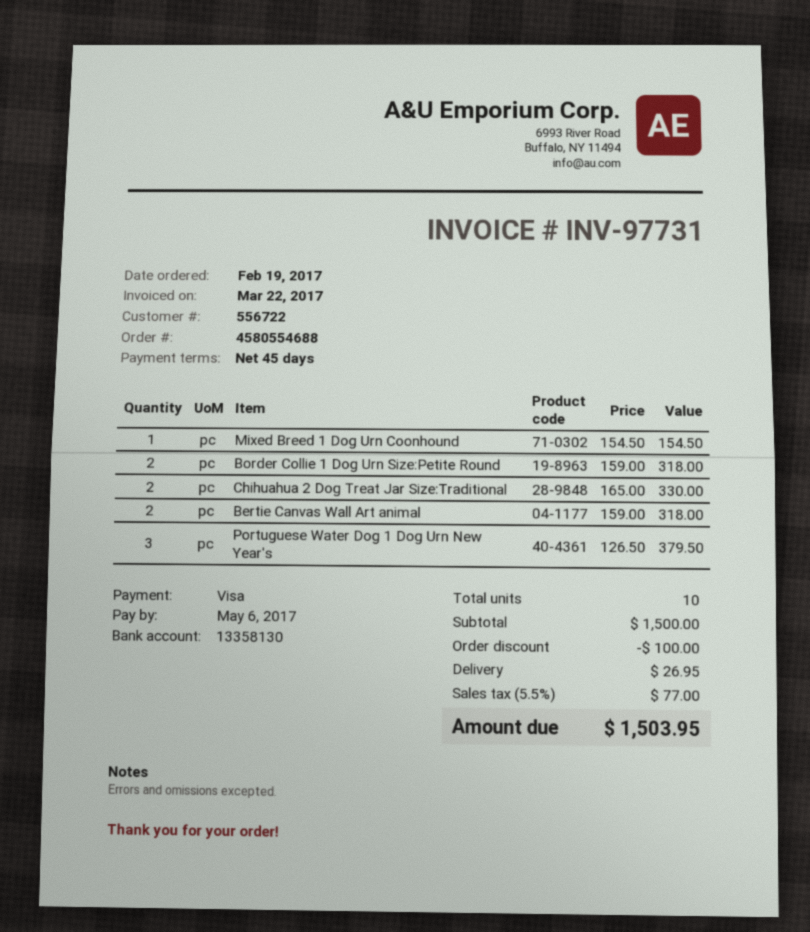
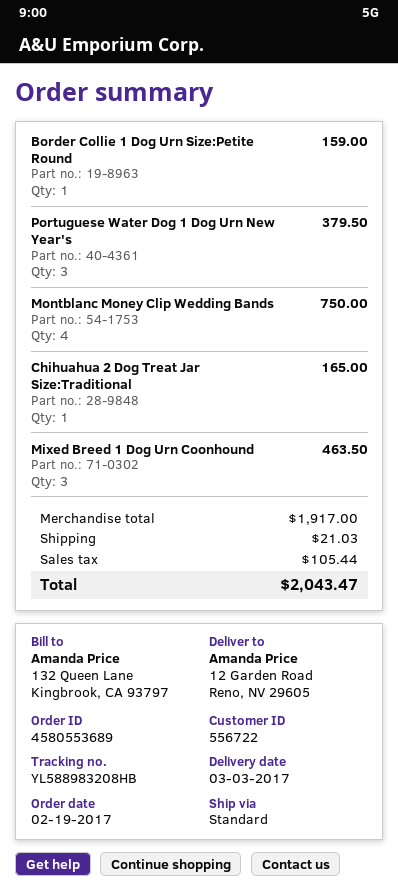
order number: 4580554688 -> 4580553689
Mixed Breed 1 Dog Urn Coonhound: 1 for 154.50 -> 3 for 463.50
Border Collie 1 Dog Urn Size:Petite Round: 2 for 318.00 -> 1 for 159.00
Chihuahua 2 Dog Treat Jar Size:Traditional: 2 for 330.00 -> 1 for 165.00
Bertie Canvas Wall Art animal: 2 for 318.00 -> none
Montblanc Money Clip Wedding Bands: none -> 4 for 750.00
subtotal: 1500.00 -> 1917.00
discount: 100.00 -> none
shipping: 26.95 -> 21.03
tax: 77.00 -> 105.44
total: 1503.95 -> 2043.47

